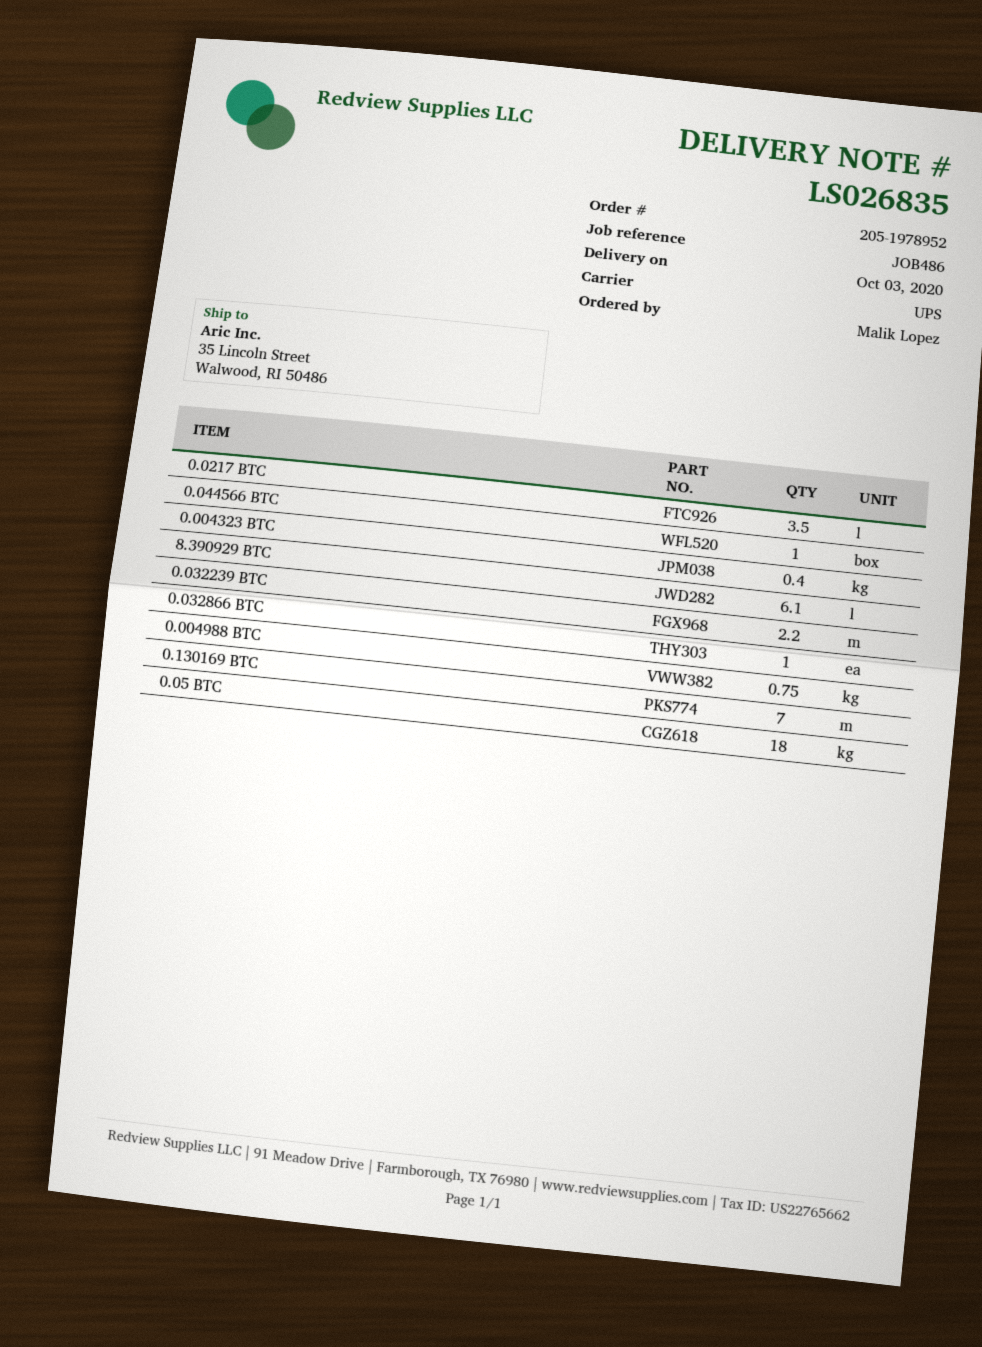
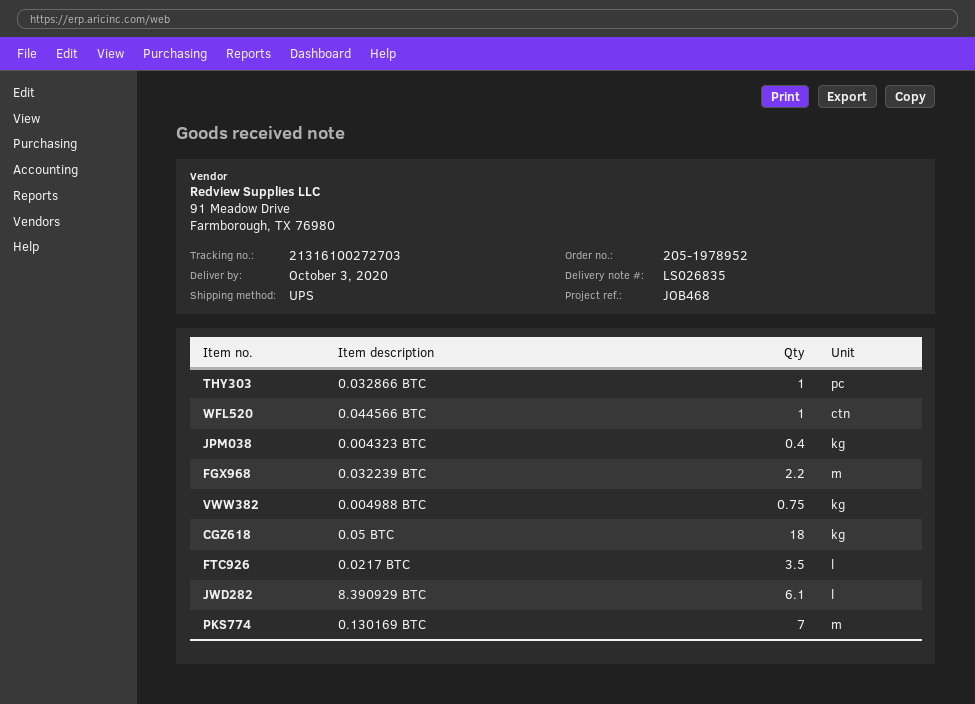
reference: JOB486 -> JOB468

